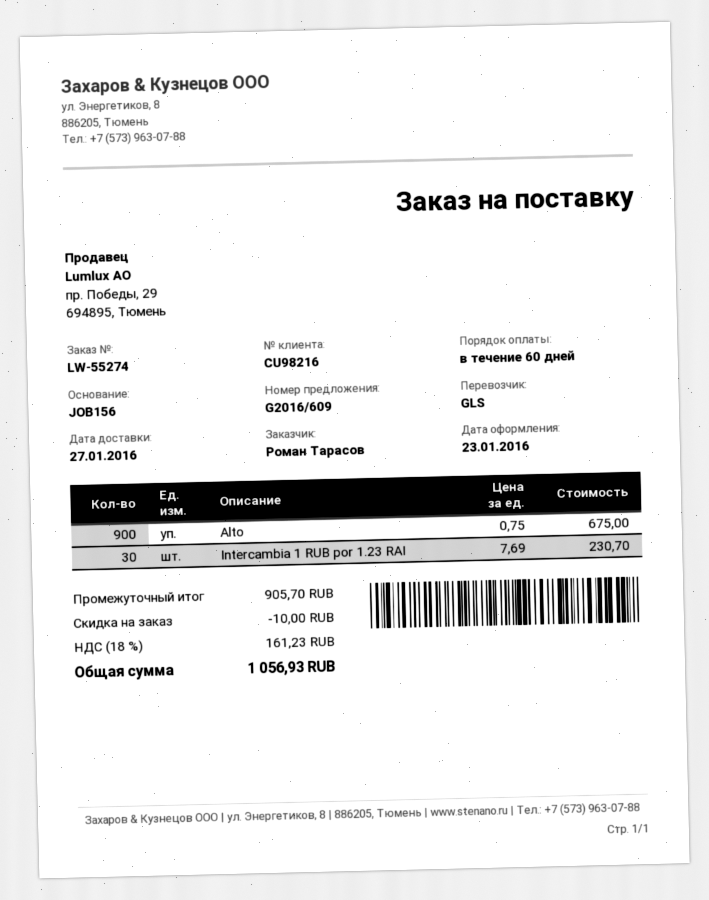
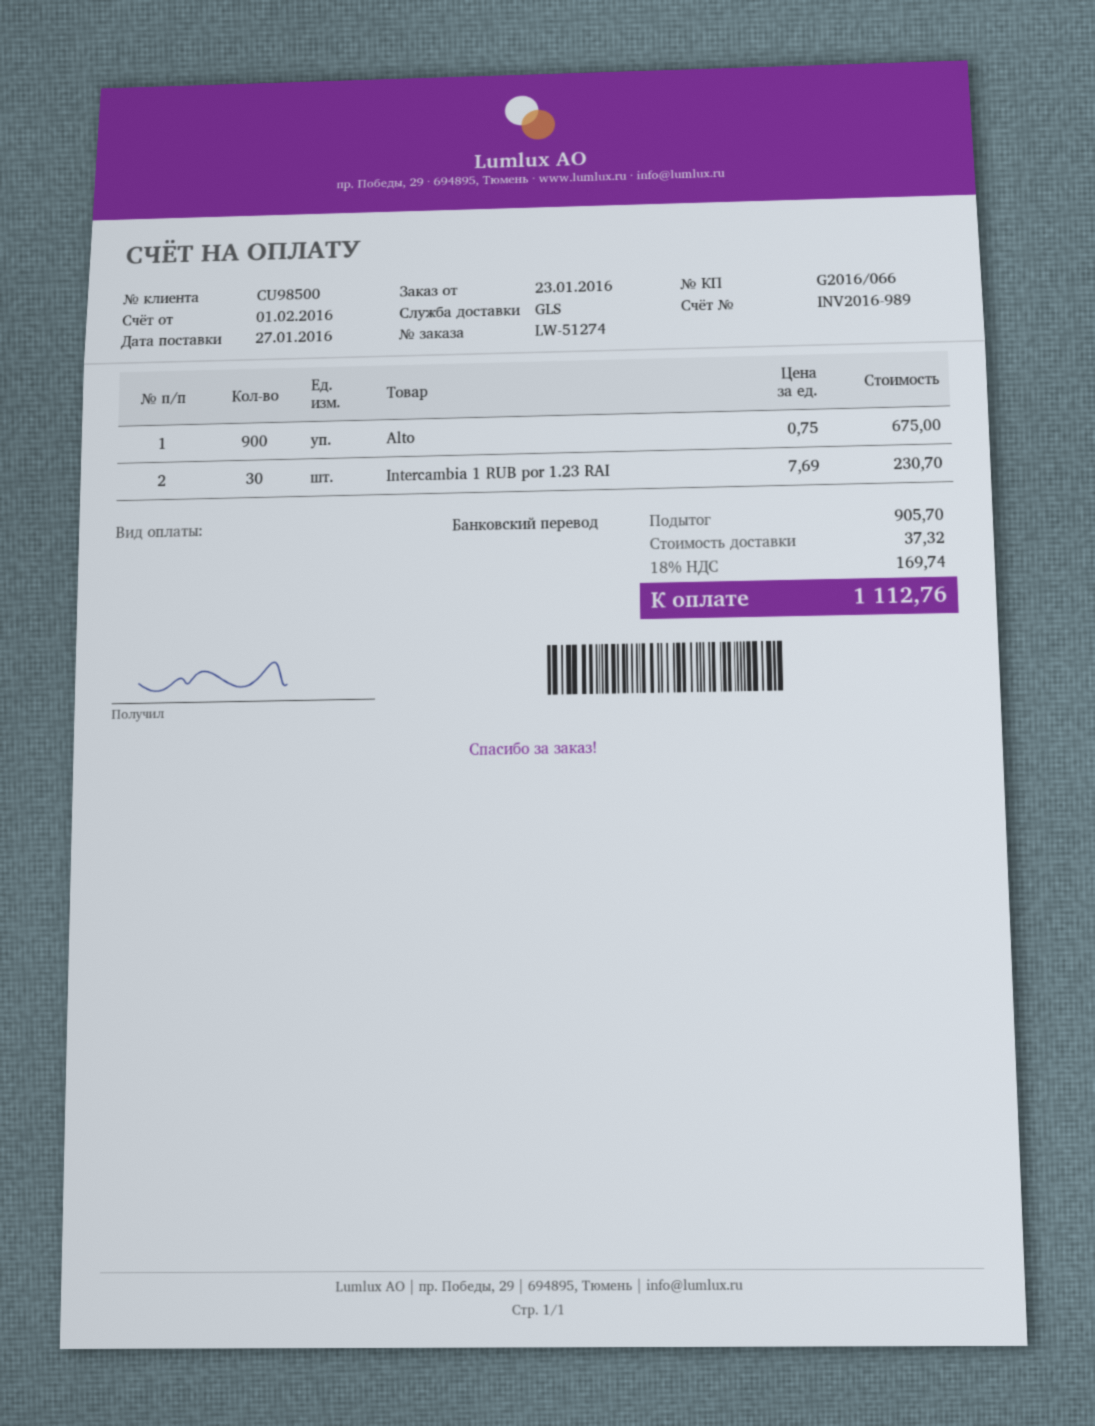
quote number: G2016/609 -> G2016/066
order number: LW-55274 -> LW-51274
customer number: CU98216 -> CU98500
discount: 10.00 -> none
shipping: none -> 37.32
tax: 18% = 161.23 -> 18% = 169.74
total: 1056.93 -> 1112.76

